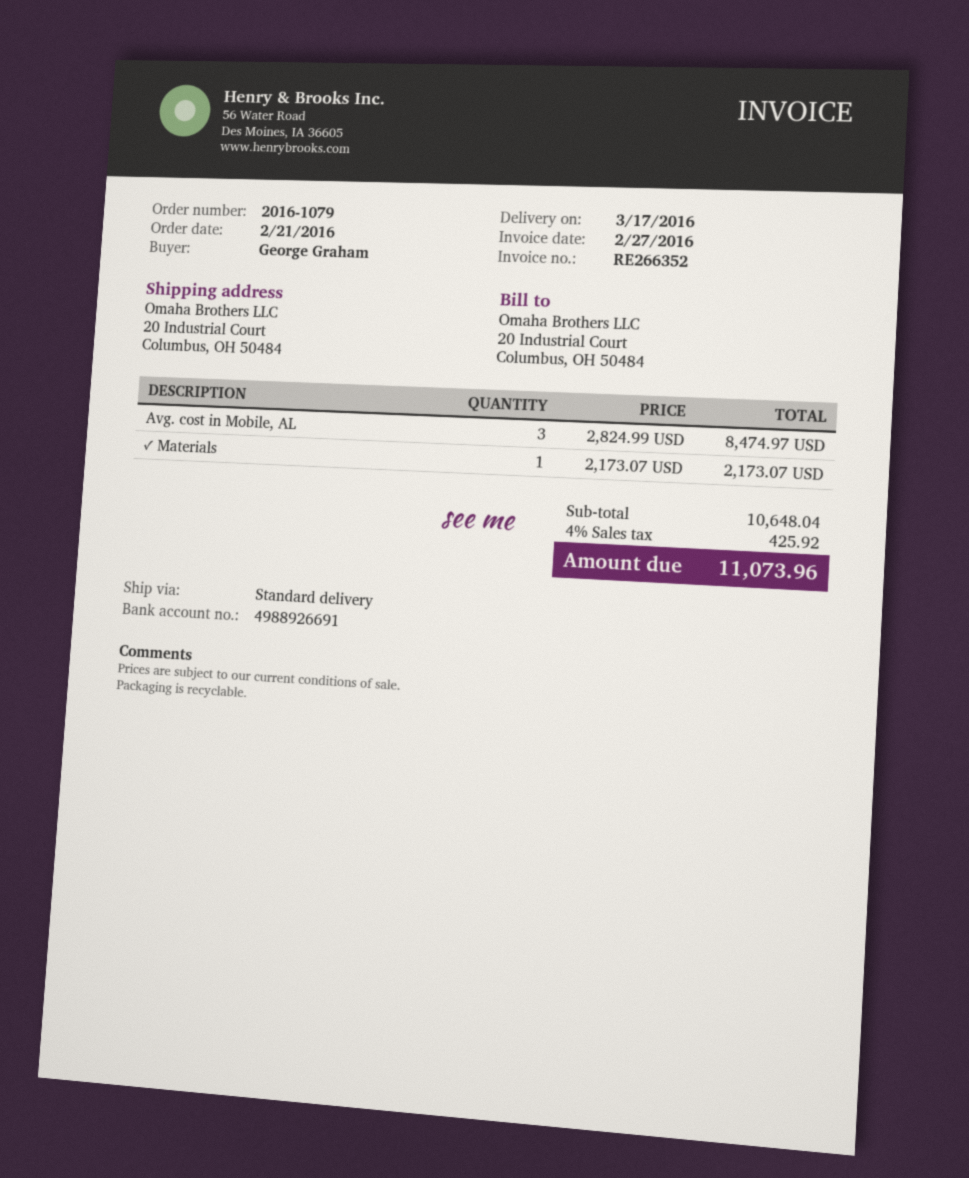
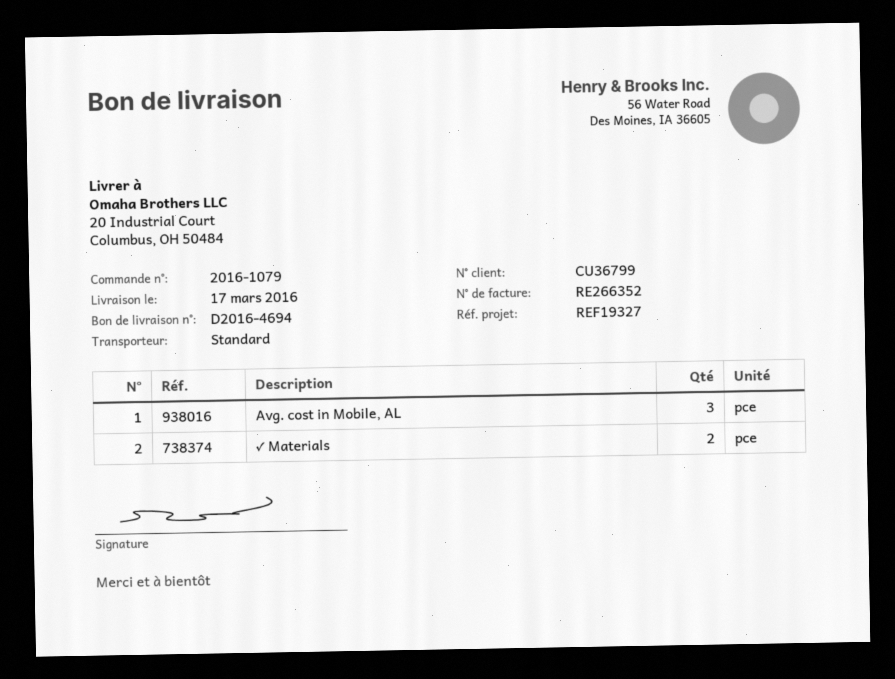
✓ Materials: 1 -> 2

